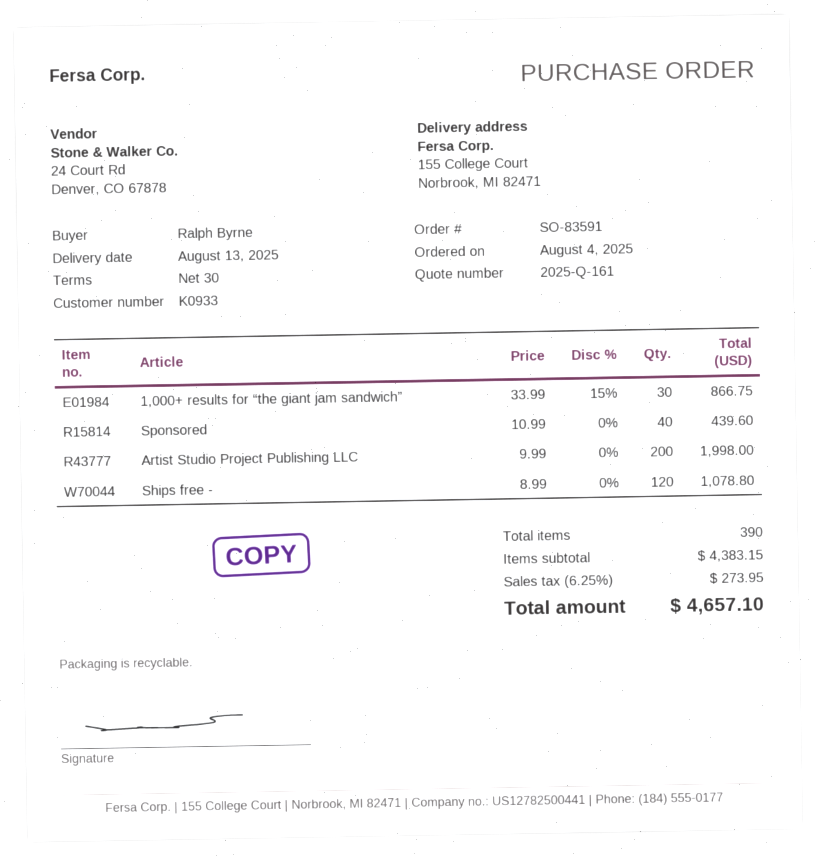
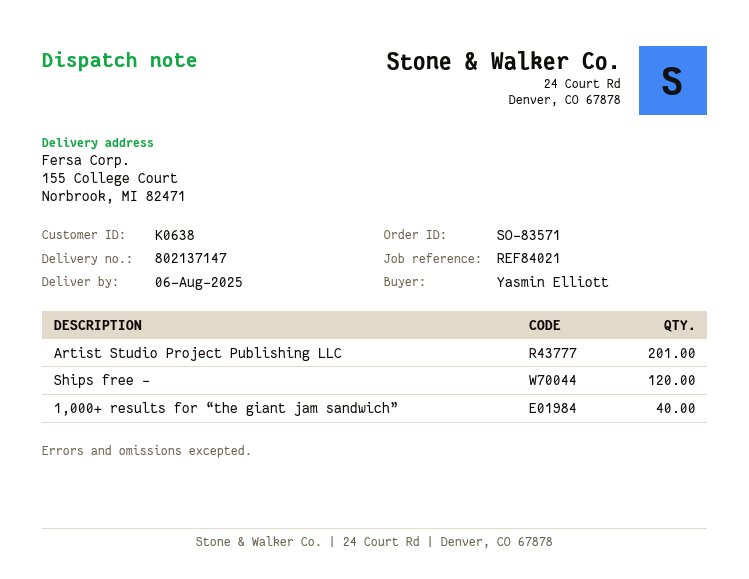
order number: SO-83591 -> SO-83571
delivery date: 2025-08-13 -> 2025-08-06
customer number: K0933 -> K0638
ordered by: Ralph Byrne -> Yasmin Elliott
1,000+ results for “the giant jam sandwich”: 30 -> 40
Sponsored: 40 -> none
Artist Studio Project Publishing LLC: 200 -> 201

